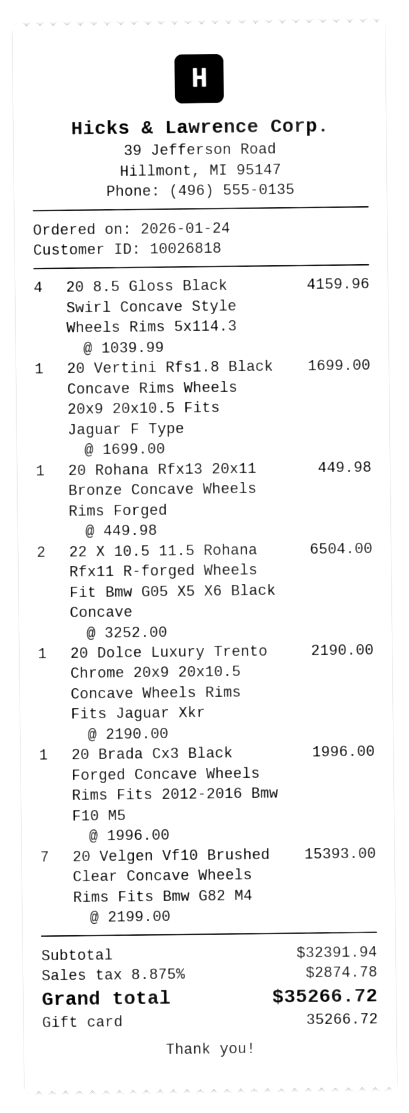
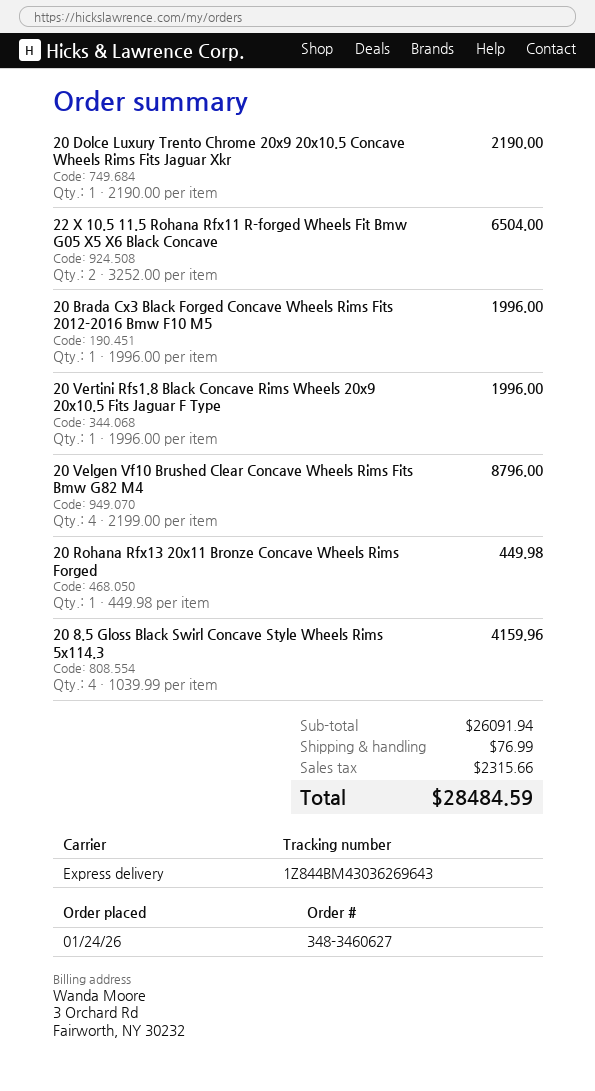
20 Vertini Rfs1.8 Black Concave Rims Wheels 20x9 20x10.5 Fits Jaguar F Type: 1 x 1699.00 = 1699.00 -> 1 x 1996.00 = 1996.00
20 Velgen Vf10 Brushed Clear Concave Wheels Rims Fits Bmw G82 M4: 7 x 2199.00 = 15393.00 -> 4 x 2199.00 = 8796.00
subtotal: 32391.94 -> 26091.94
shipping: none -> 76.99
tax: 2874.78 -> 2315.66
total: 35266.72 -> 28484.59

